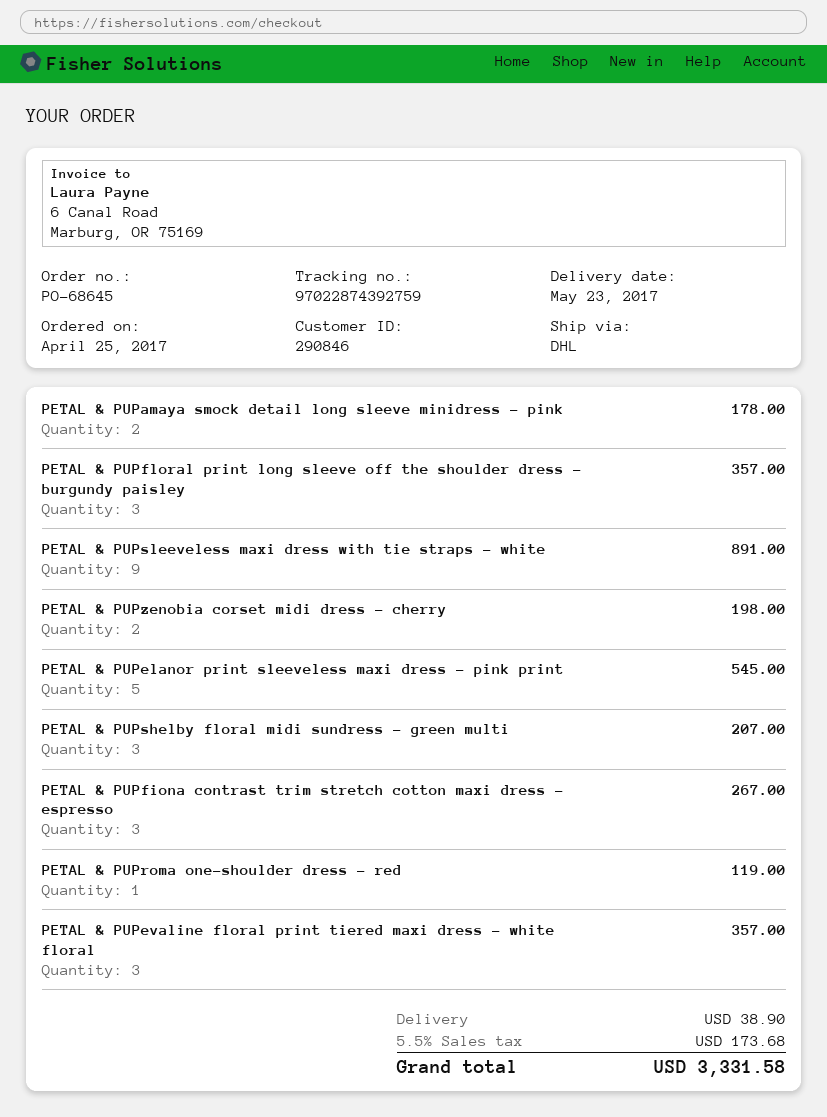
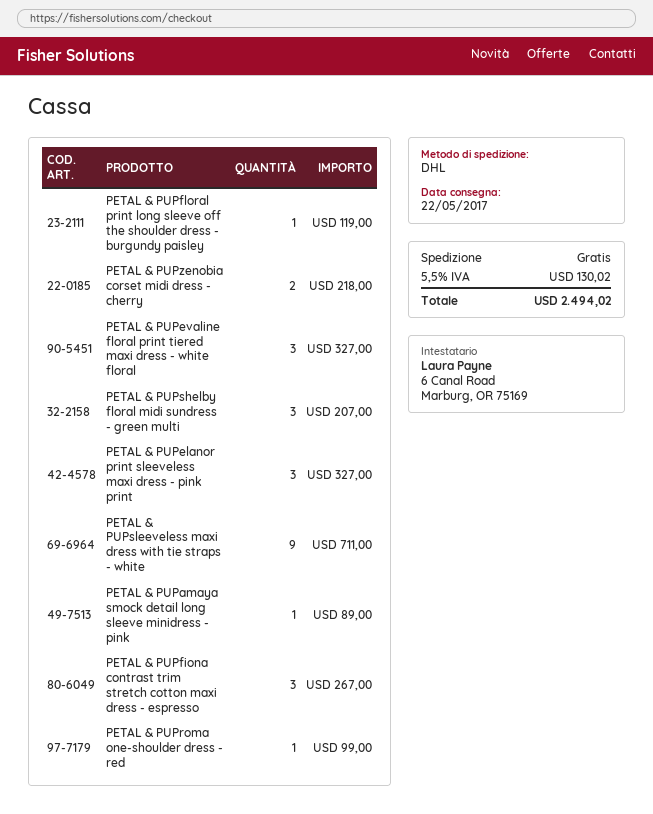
delivery date: 2017-05-23 -> 2017-05-22
PETAL & PUPamaya smock detail long sleeve minidress - pink: 2 for 178.00 -> 1 for 89.00
PETAL & PUPfloral print long sleeve off the shoulder dress - burgundy paisley: 3 for 357.00 -> 1 for 119.00
PETAL & PUPsleeveless maxi dress with tie straps - white: 9 for 891.00 -> 9 for 711.00
PETAL & PUPzenobia corset midi dress - cherry: 2 for 198.00 -> 2 for 218.00
PETAL & PUPelanor print sleeveless maxi dress - pink print: 5 for 545.00 -> 3 for 327.00
PETAL & PUProma one-shoulder dress - red: 1 for 119.00 -> 1 for 99.00
PETAL & PUPevaline floral print tiered maxi dress - white floral: 3 for 357.00 -> 3 for 327.00
shipping: 38.90 -> 0.00
tax: 5.5% = 173.68 -> 5.5% = 130.02
total: 3331.58 -> 2494.02

